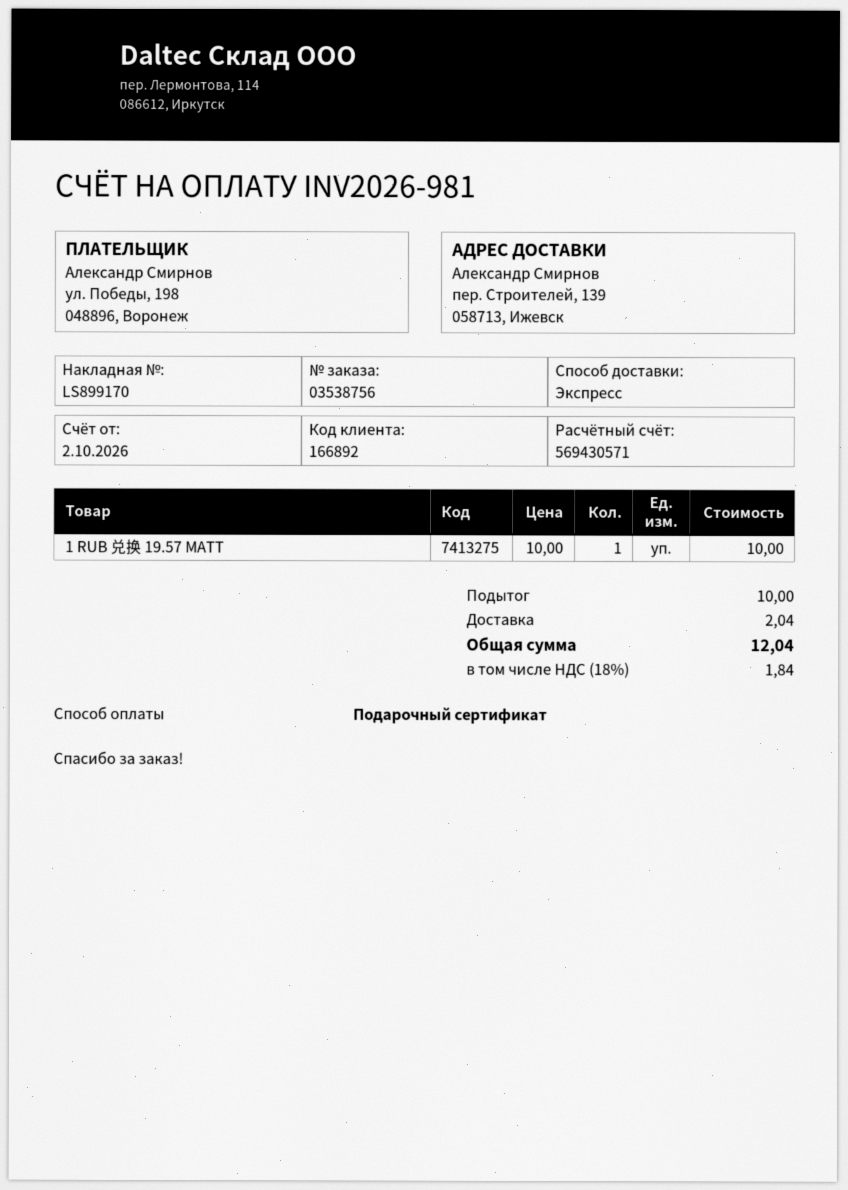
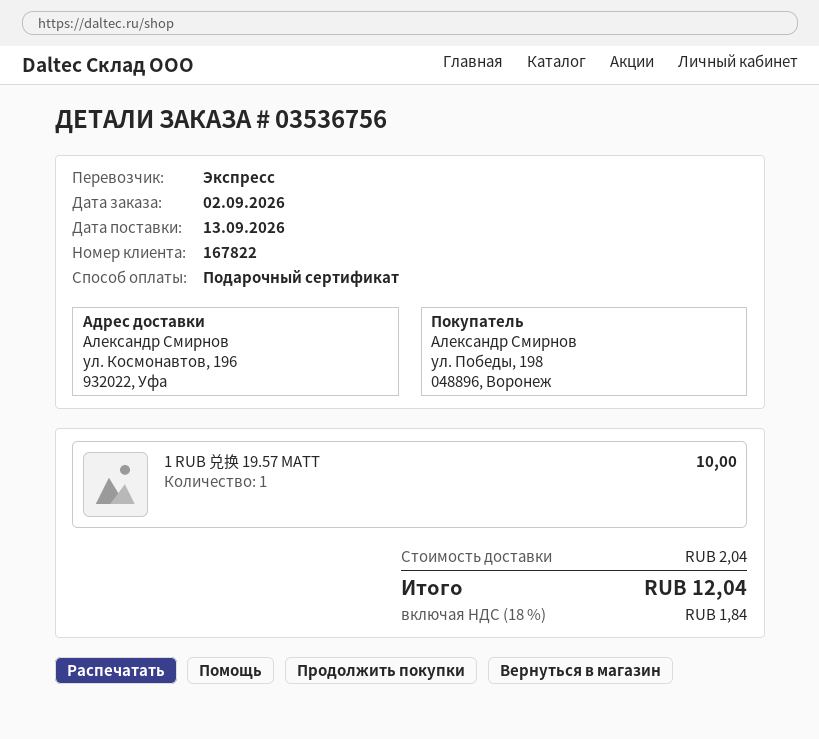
order number: 03538756 -> 03536756
customer number: 166892 -> 167822
ship to: пер. Строителей, 139, 058713, Ижевск -> ул. Космонавтов, 196, 932022, Уфа

